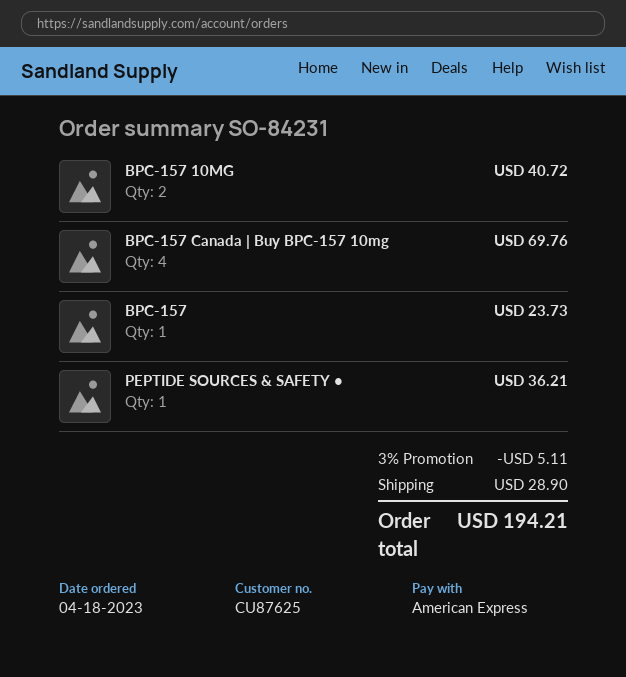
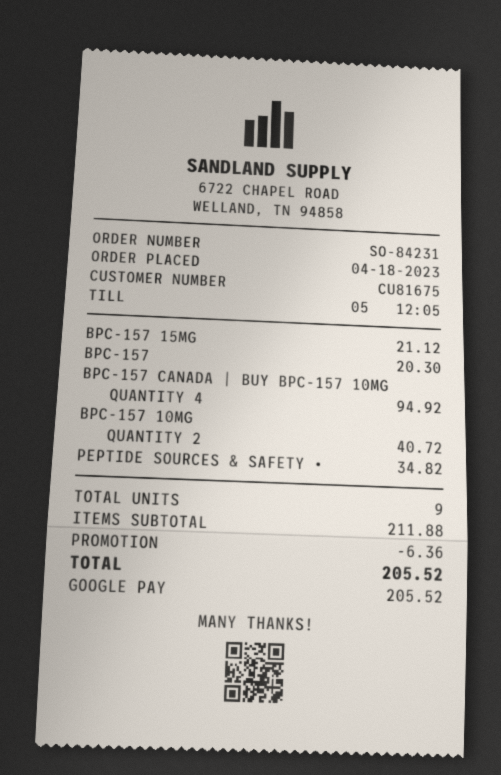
customer number: CU87625 -> CU81675
payment method: American Express -> Google Pay
BPC-157 Canada | Buy BPC-157 10mg: 4 for 69.76 -> 4 for 94.92
BPC-157: 1 for 23.73 -> 1 for 20.30
PEPTIDE SOURCES & SAFETY •: 1 for 36.21 -> 1 for 34.82
BPC-157 15MG: none -> 1 for 21.12
discount: 5.11 -> 6.36
shipping: 28.90 -> none
total: 194.21 -> 205.52

